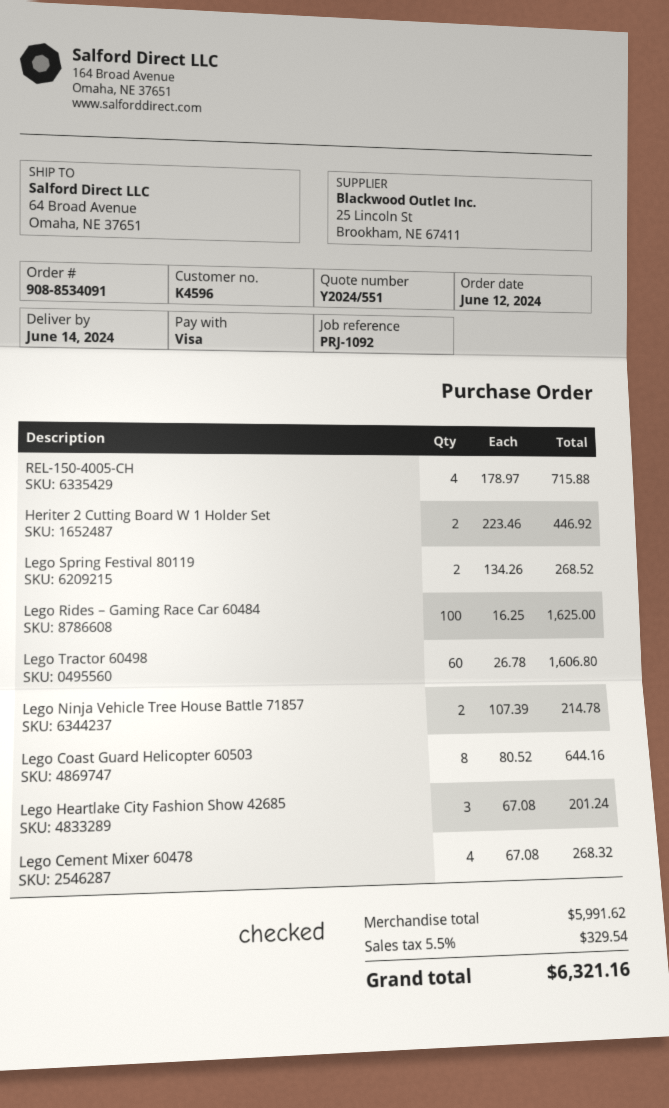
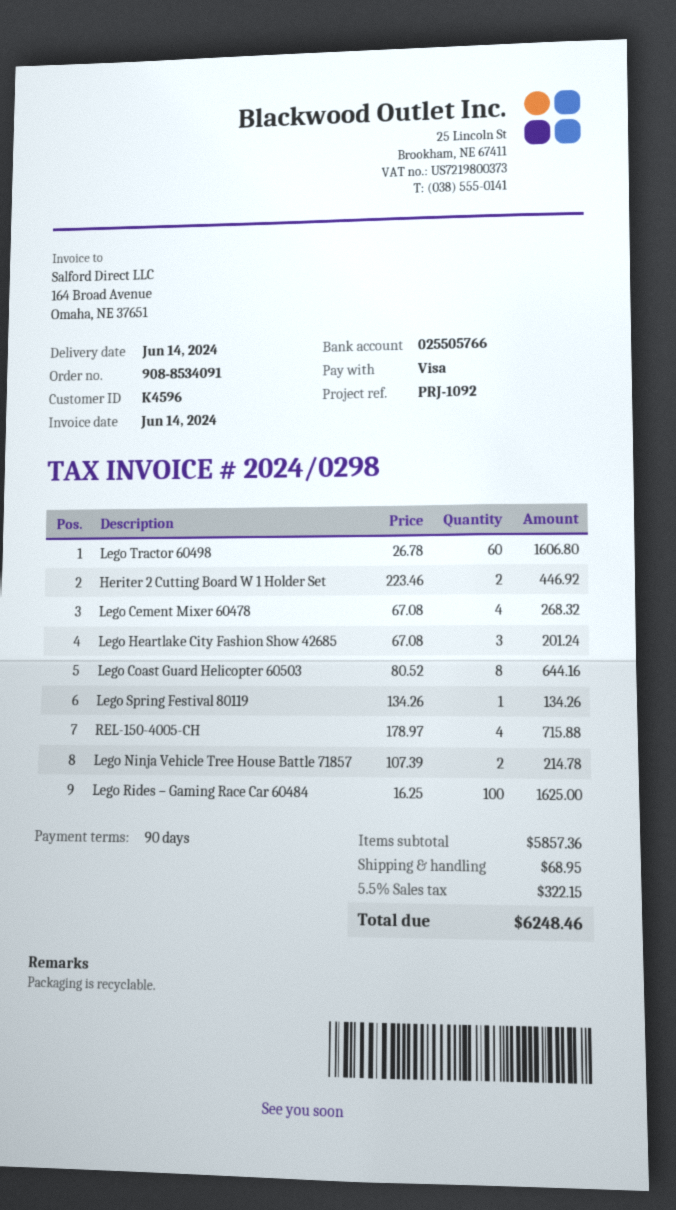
Lego Spring Festival 80119: 2 x 134.26 = 268.52 -> 1 x 134.26 = 134.26
subtotal: 5991.62 -> 5857.36
shipping: none -> 68.95
tax: 5.5% = 329.54 -> 5.5% = 322.15
total: 6321.16 -> 6248.46

